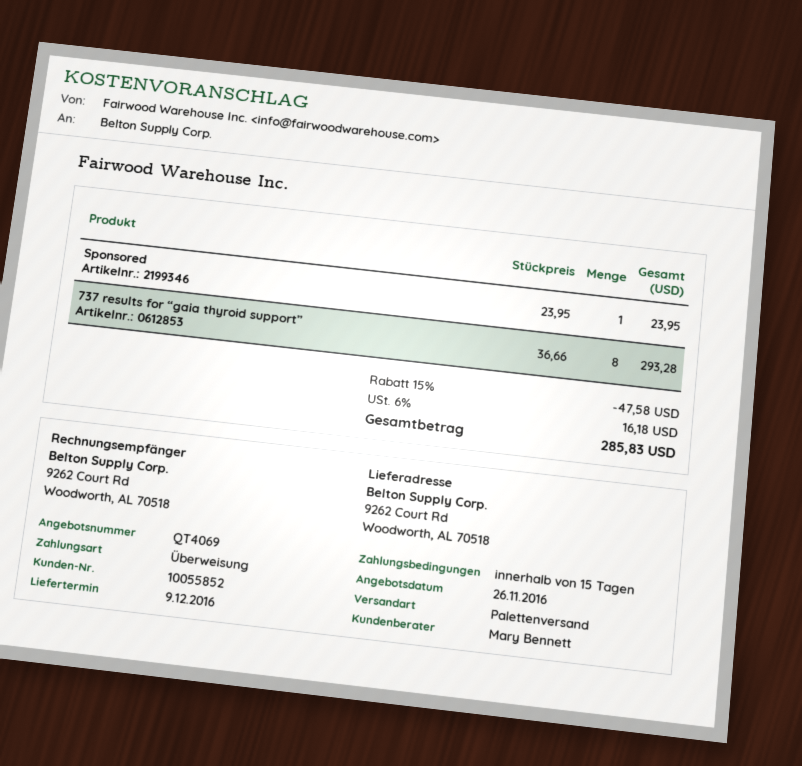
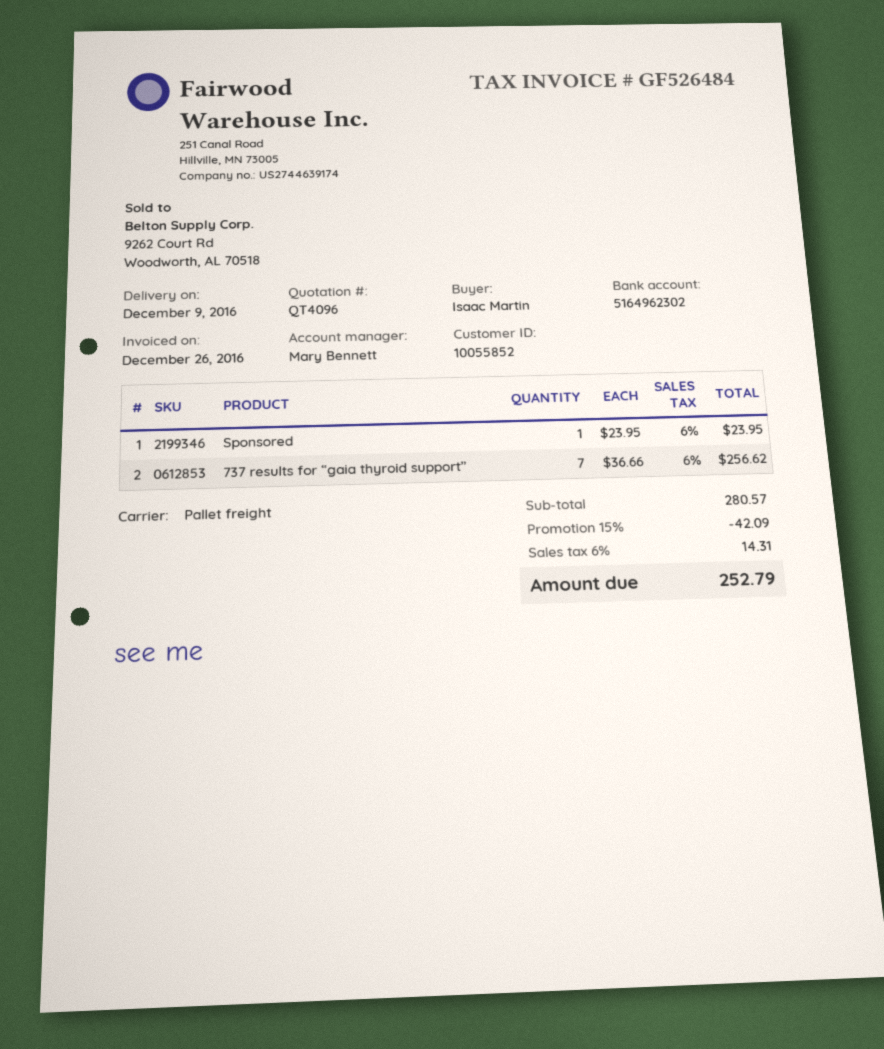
quote number: QT4069 -> QT4096
737 results for “gaia thyroid support”: 8 x 36.66 = 293.28 -> 7 x 36.66 = 256.62
discount: 15% = 47.58 -> 15% = 42.09
tax: 6% = 16.18 -> 6% = 14.31
total: 285.83 -> 252.79

